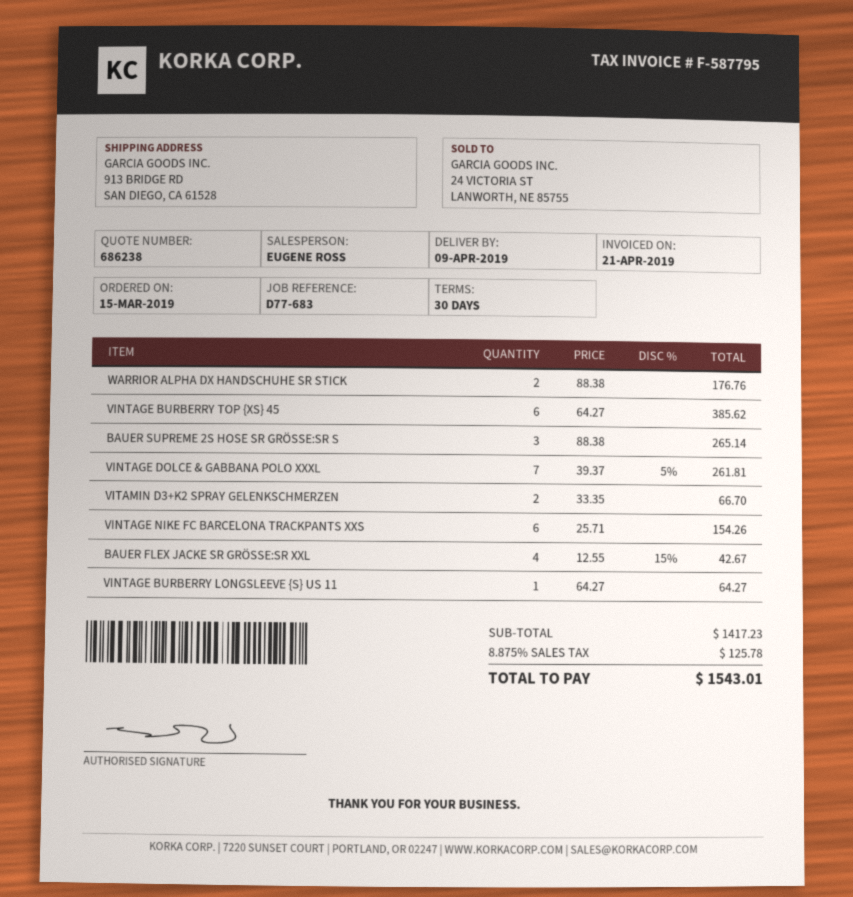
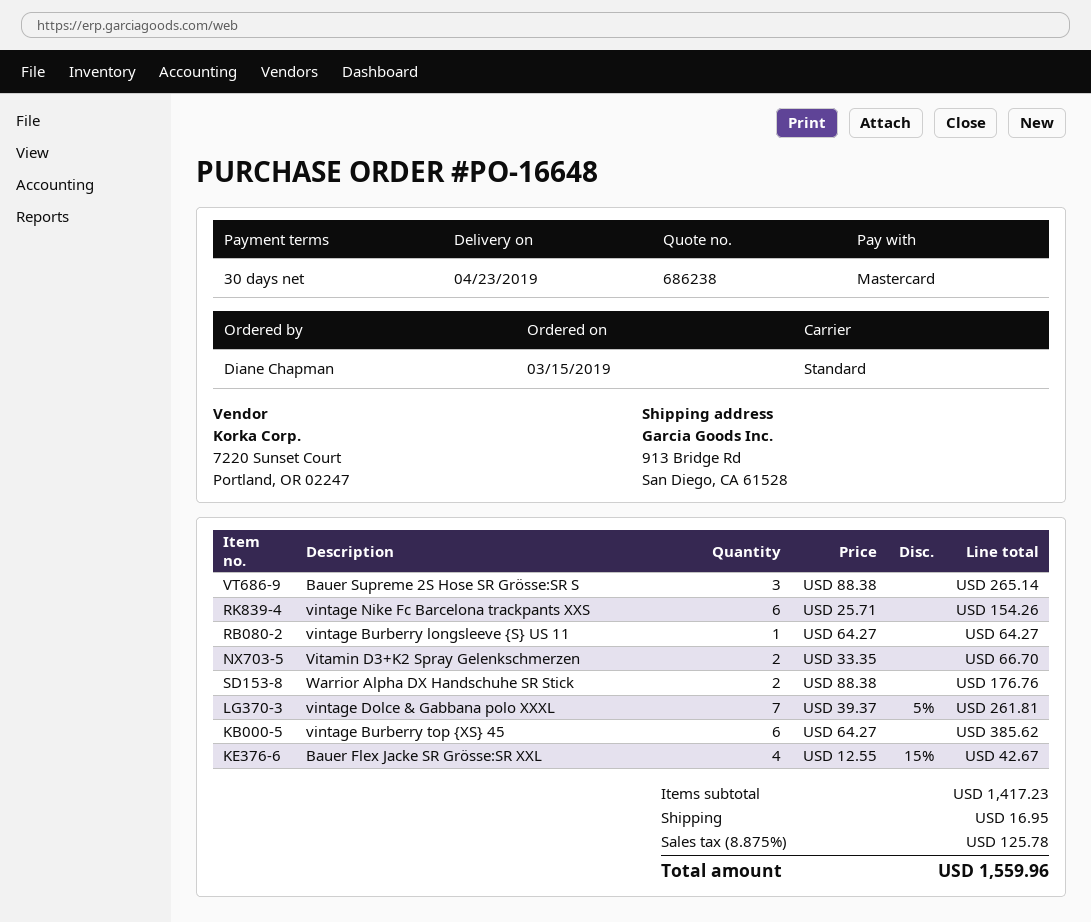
delivery date: 2019-04-09 -> 2019-04-23
shipping: none -> 16.95
total: 1543.01 -> 1559.96

